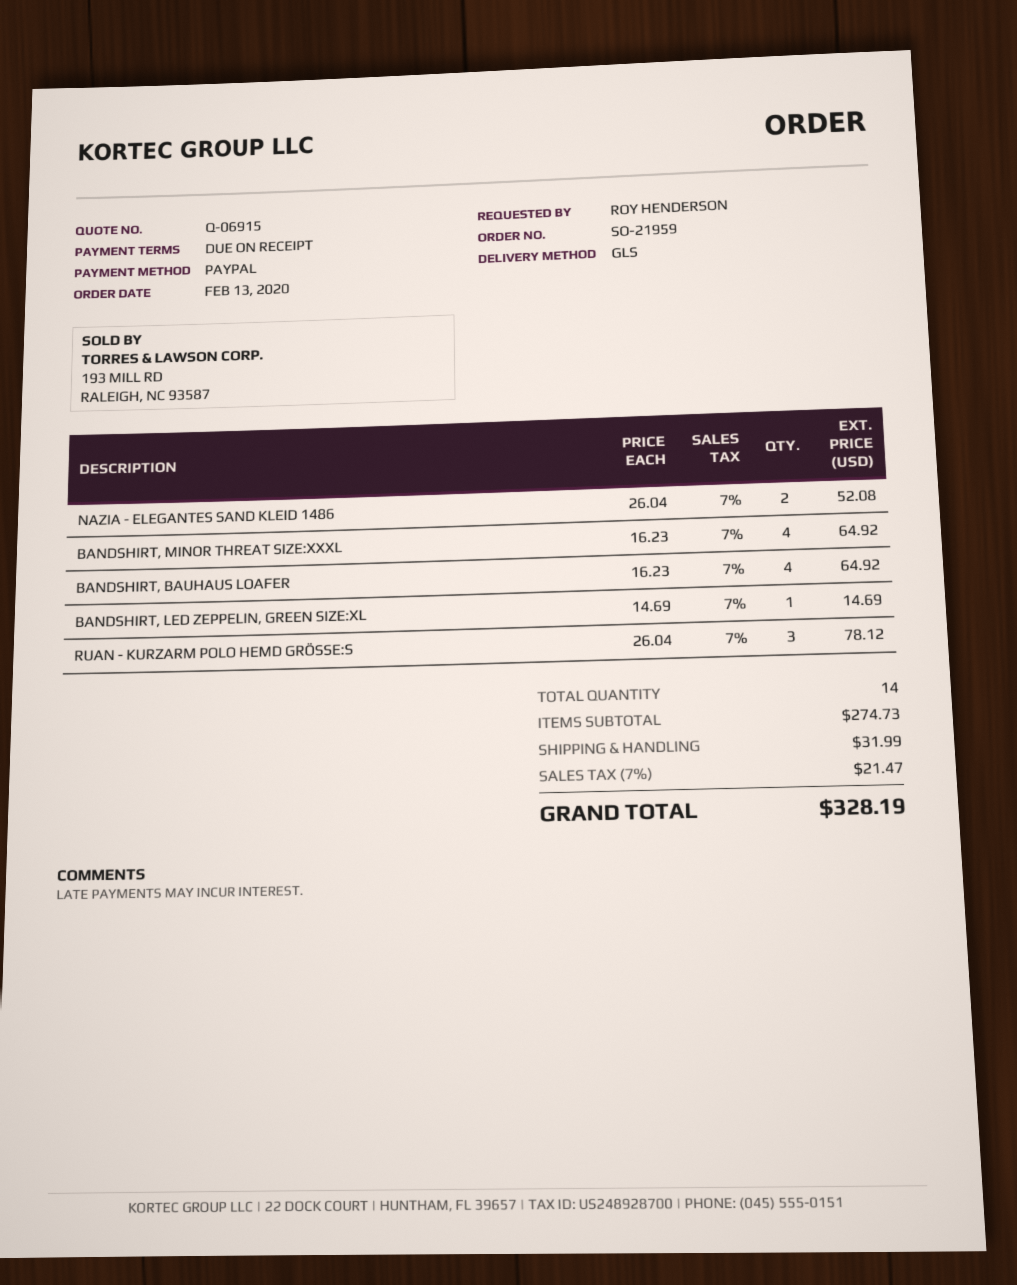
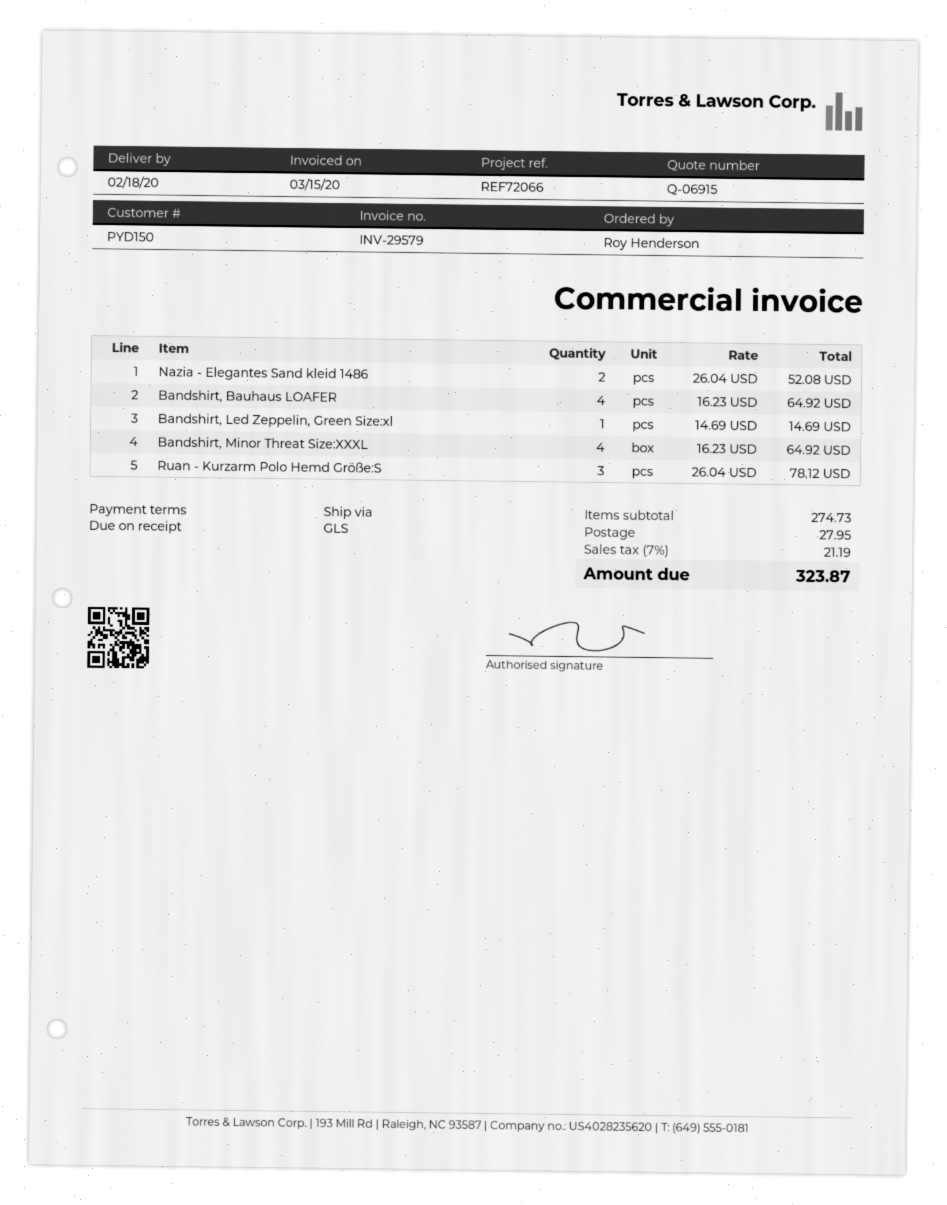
shipping: 31.99 -> 27.95
tax: 7% = 21.47 -> 7% = 21.19
total: 328.19 -> 323.87

